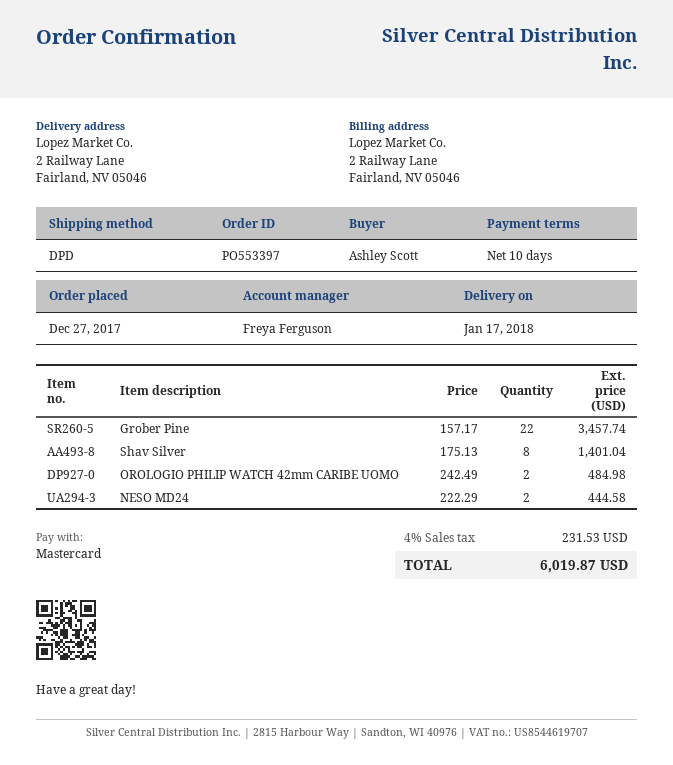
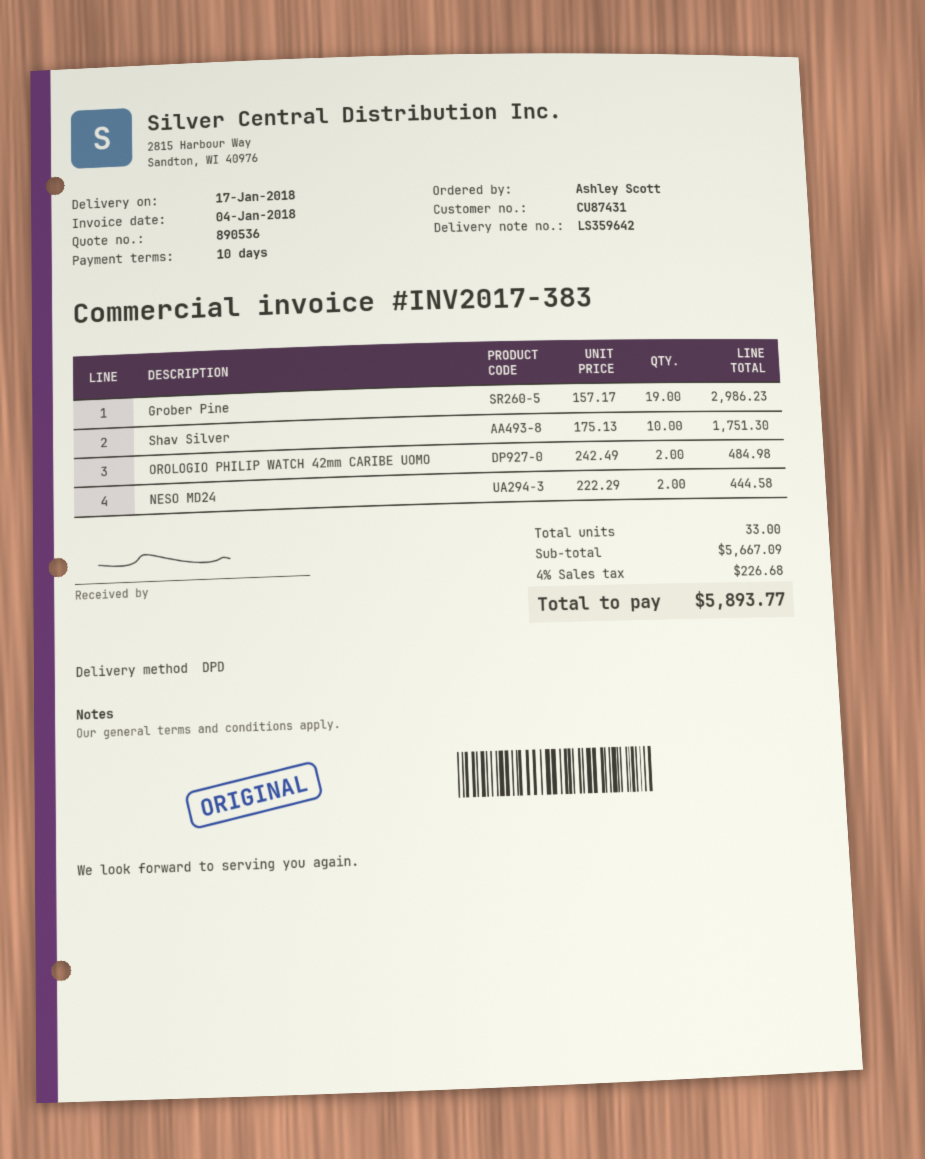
Grober Pine: 22 x 157.17 = 3457.74 -> 19 x 157.17 = 2986.23
Shav Silver: 8 x 175.13 = 1401.04 -> 10 x 175.13 = 1751.30
tax: 4% = 231.53 -> 4% = 226.68
total: 6019.87 -> 5893.77

